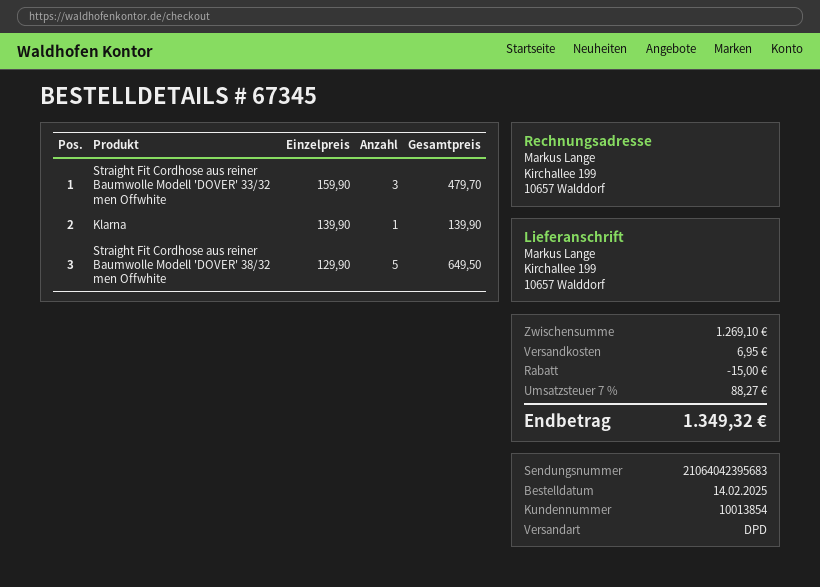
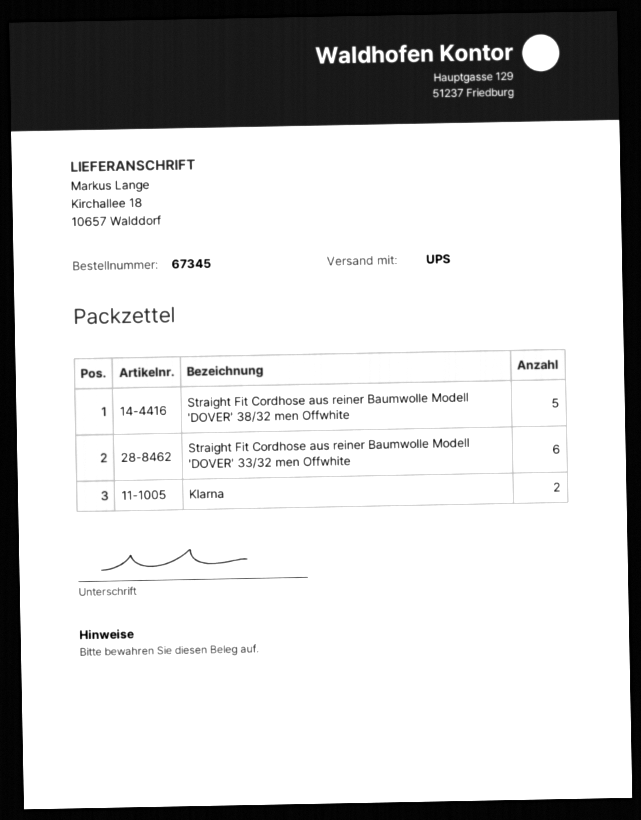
shipping method: DPD -> UPS
ship to: Kirchallee 199, 10657 Walddorf -> Kirchallee 18, 10657 Walddorf
Straight Fit Cordhose aus reiner Baumwolle Modell 'DOVER' 33/32 men Offwhite: 3 -> 6
Klarna: 1 -> 2

